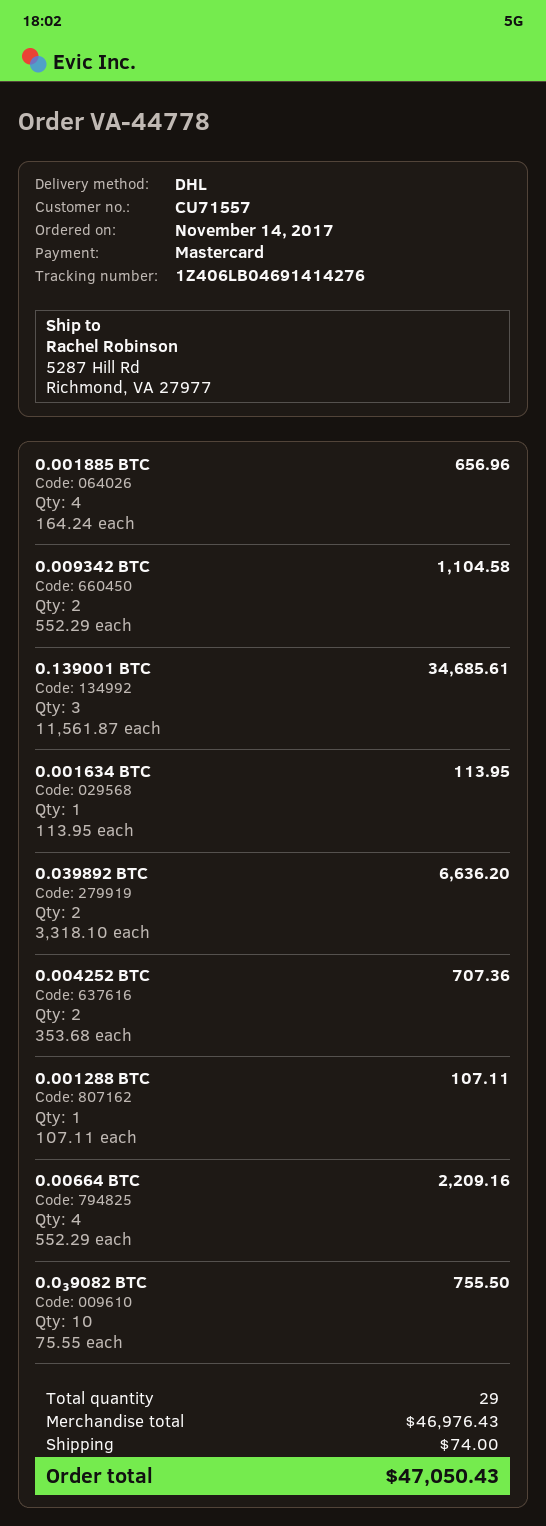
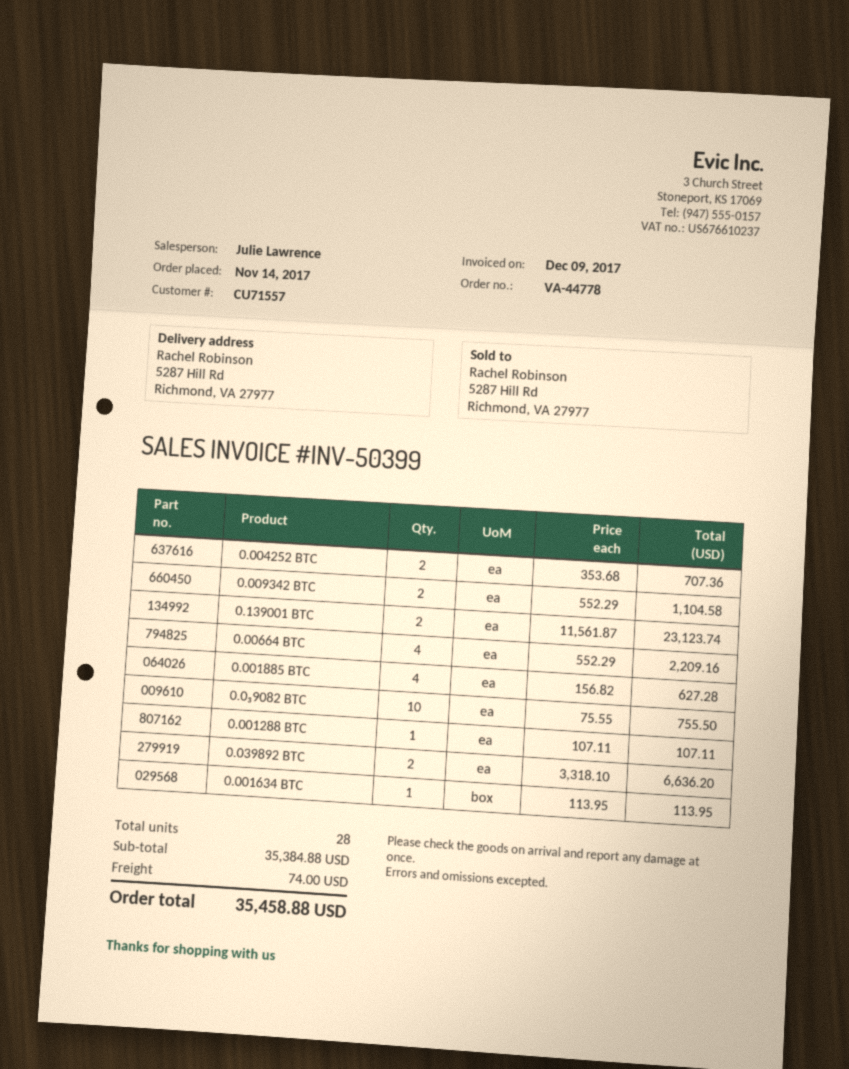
0.001885 BTC: 4 x 164.24 = 656.96 -> 4 x 156.82 = 627.28
0.139001 BTC: 3 x 11561.87 = 34685.61 -> 2 x 11561.87 = 23123.74
total quantity: 29 -> 28
subtotal: 46976.43 -> 35384.88
total: 47050.43 -> 35458.88

